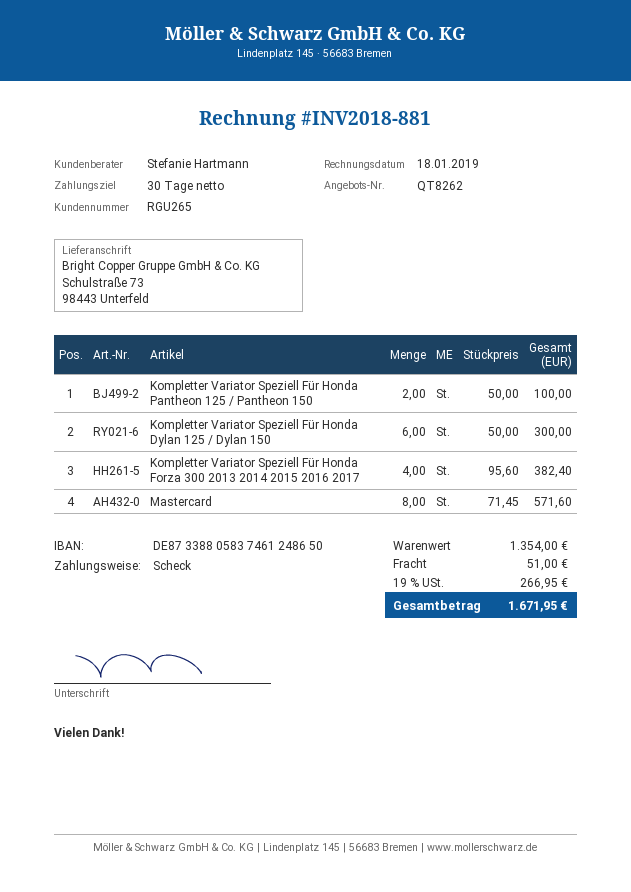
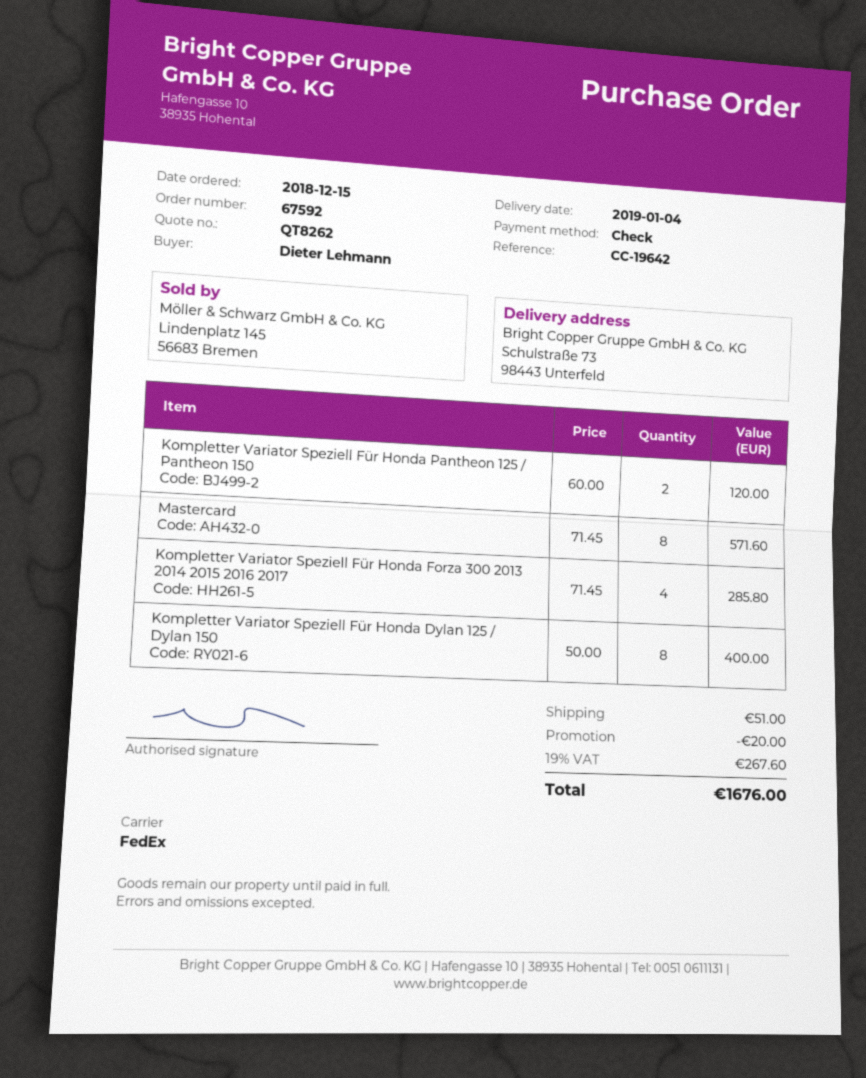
Kompletter Variator Speziell Für Honda Pantheon 125 / Pantheon 150: 2 x 50.00 = 100.00 -> 2 x 60.00 = 120.00
Kompletter Variator Speziell Für Honda Dylan 125 / Dylan 150: 6 x 50.00 = 300.00 -> 8 x 50.00 = 400.00
Kompletter Variator Speziell Für Honda Forza 300 2013 2014 2015 2016 2017: 4 x 95.60 = 382.40 -> 4 x 71.45 = 285.80
discount: none -> 20.00
tax: 19% = 266.95 -> 19% = 267.60
total: 1671.95 -> 1676.00

